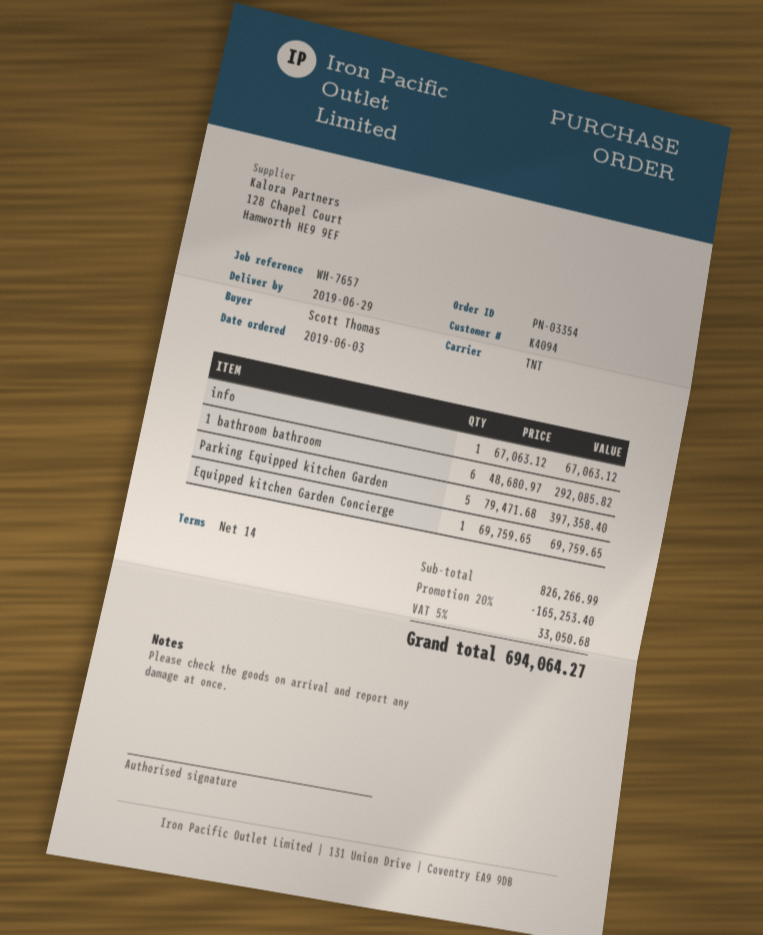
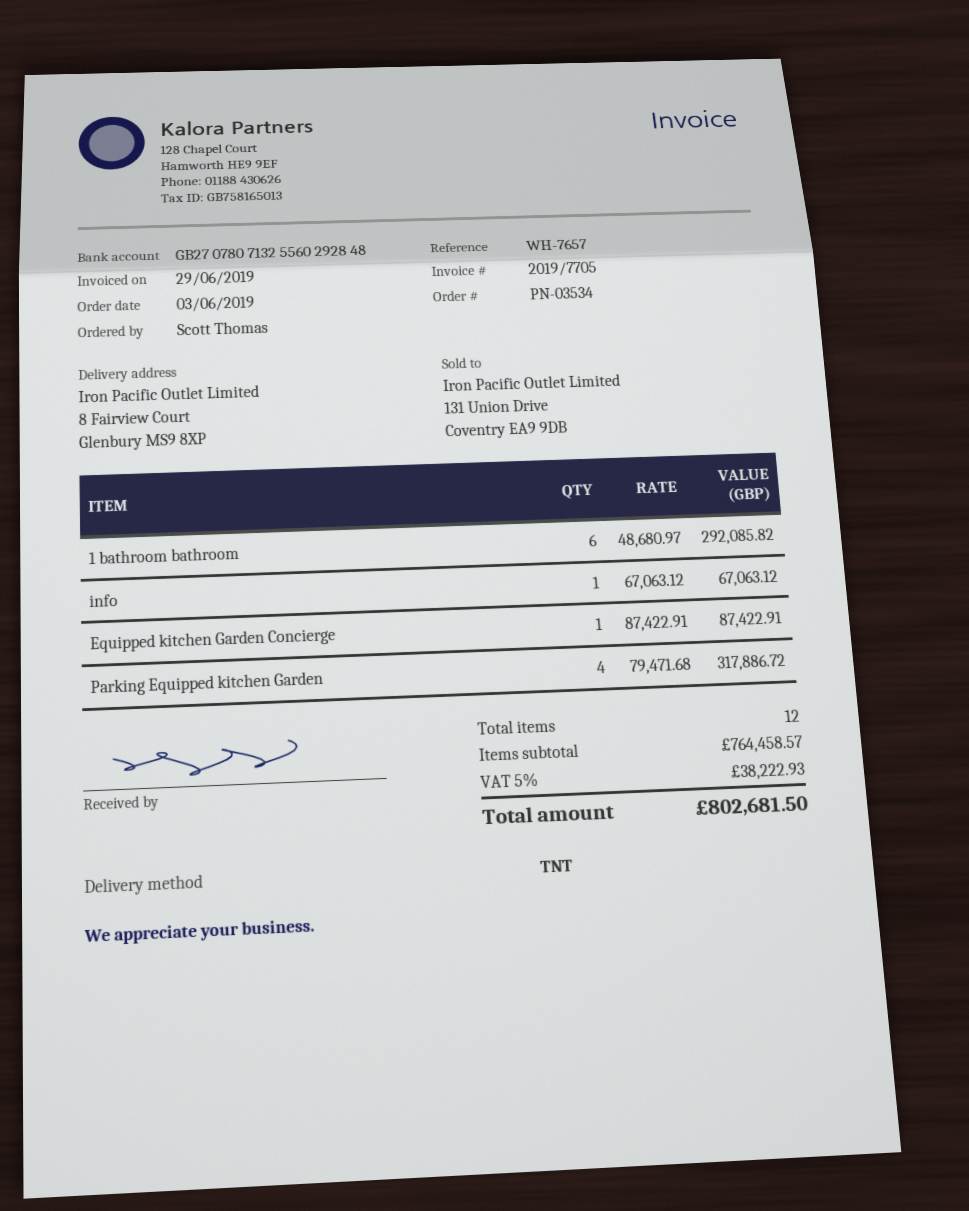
order number: PN-03354 -> PN-03534
Parking Equipped kitchen Garden: 5 x 79471.68 = 397358.40 -> 4 x 79471.68 = 317886.72
Equipped kitchen Garden Concierge: 1 x 69759.65 = 69759.65 -> 1 x 87422.91 = 87422.91
subtotal: 826266.99 -> 764458.57
discount: 20% = 165253.40 -> none
tax: 5% = 33050.68 -> 5% = 38222.93
total: 694064.27 -> 802681.50

